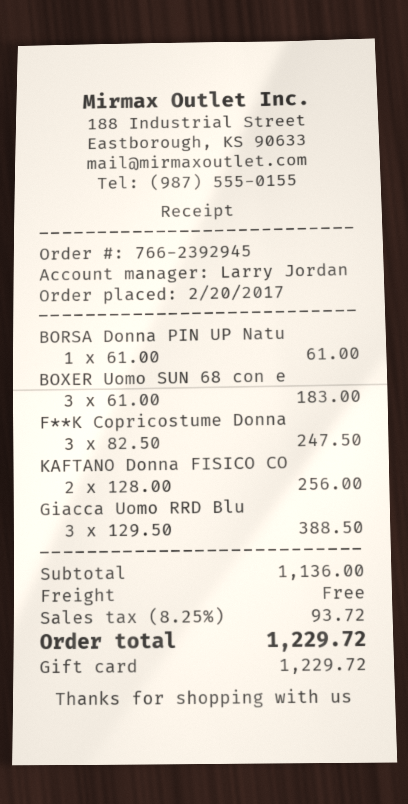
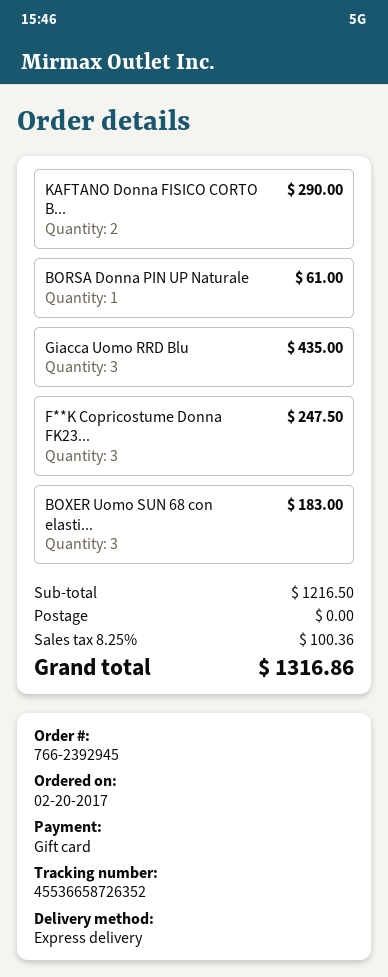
KAFTANO Donna FISICO CO: 2 for 256.00 -> 2 for 290.00
Giacca Uomo RRD Blu: 3 for 388.50 -> 3 for 435.00
subtotal: 1136.00 -> 1216.50
tax: 8.25% = 93.72 -> 8.25% = 100.36
total: 1229.72 -> 1316.86

